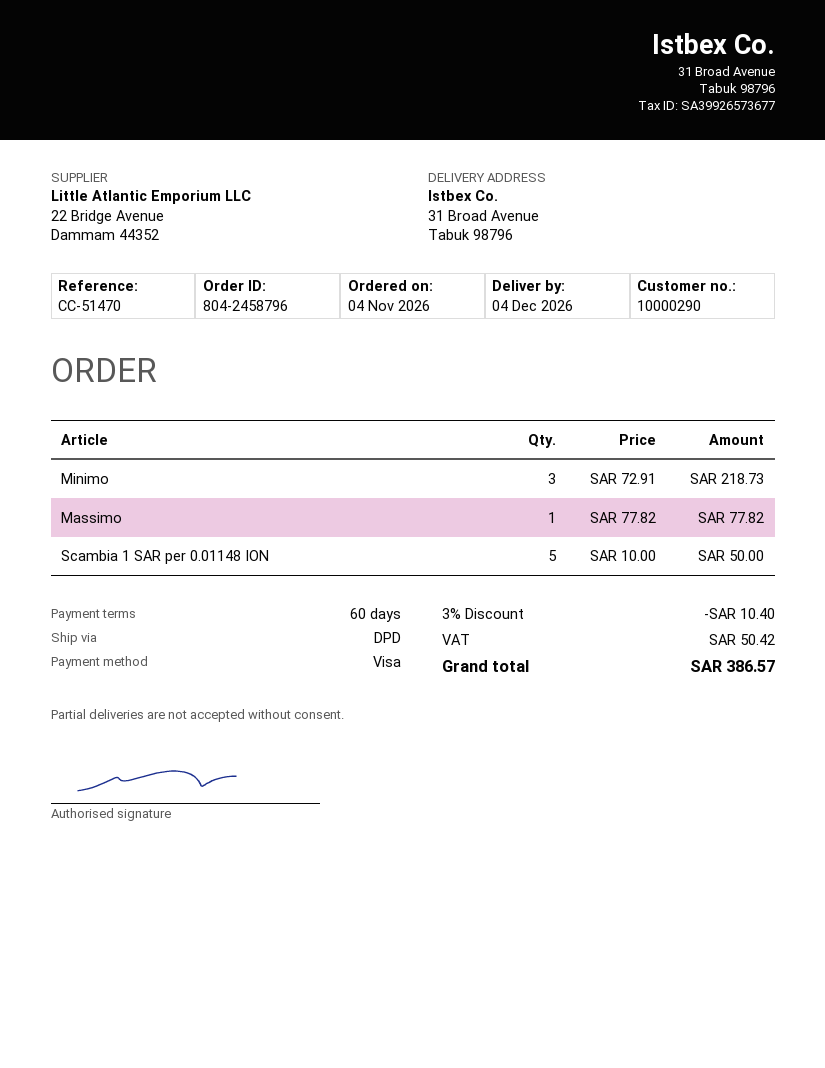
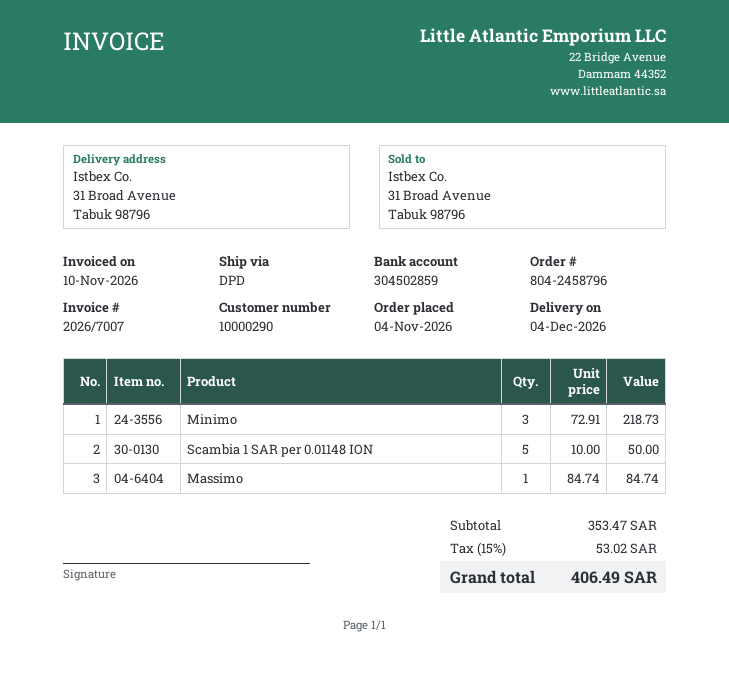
Massimo: 1 x 77.82 = 77.82 -> 1 x 84.74 = 84.74
discount: 3% = 10.40 -> none
tax: 50.42 -> 53.02
total: 386.57 -> 406.49

